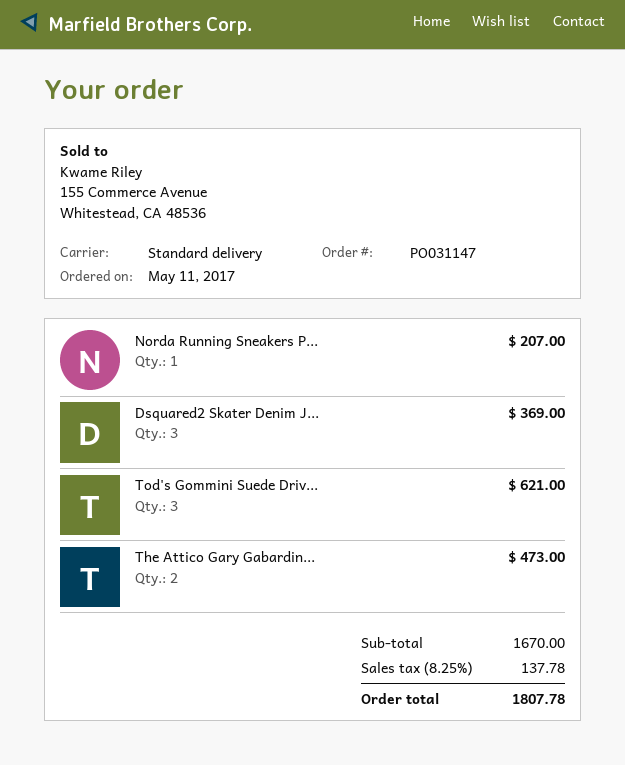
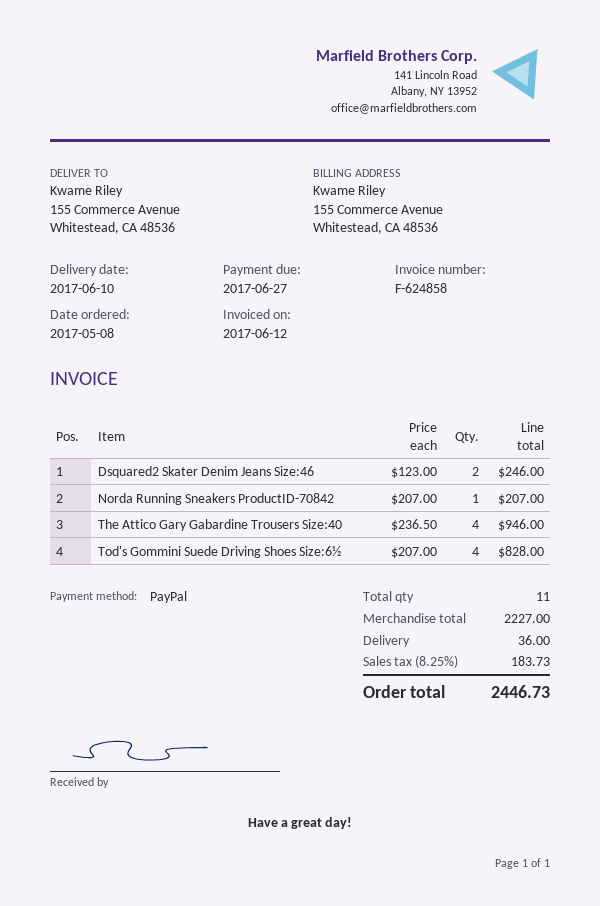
order date: 2017-05-11 -> 2017-05-08
Dsquared2 Skater Denim J...: 3 for 369.00 -> 2 for 246.00
Tod's Gommini Suede Driv...: 3 for 621.00 -> 4 for 828.00
The Attico Gary Gabardin...: 2 for 473.00 -> 4 for 946.00
subtotal: 1670.00 -> 2227.00
shipping: none -> 36.00
tax: 8.25% = 137.78 -> 8.25% = 183.73
total: 1807.78 -> 2446.73

